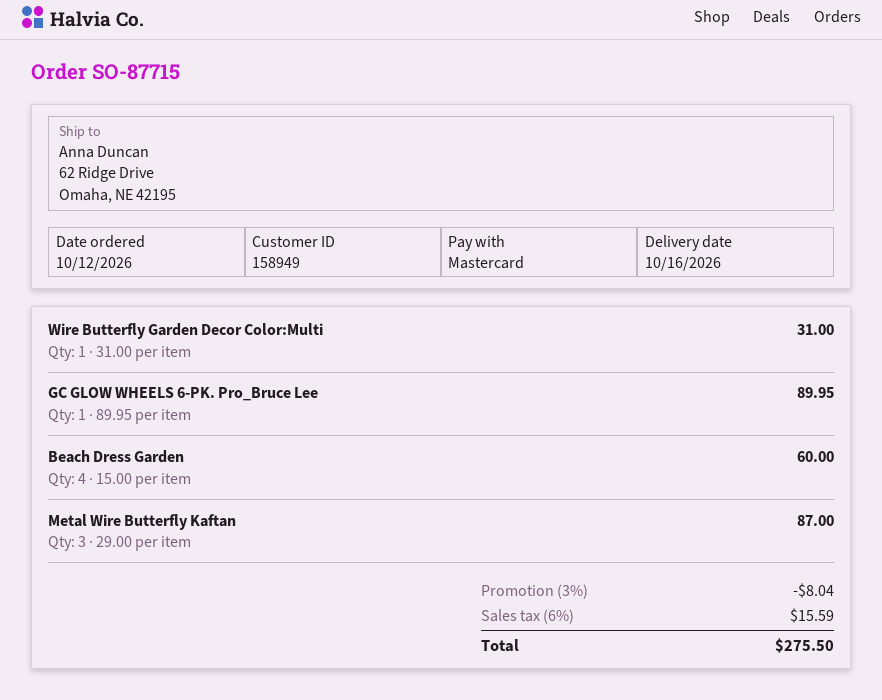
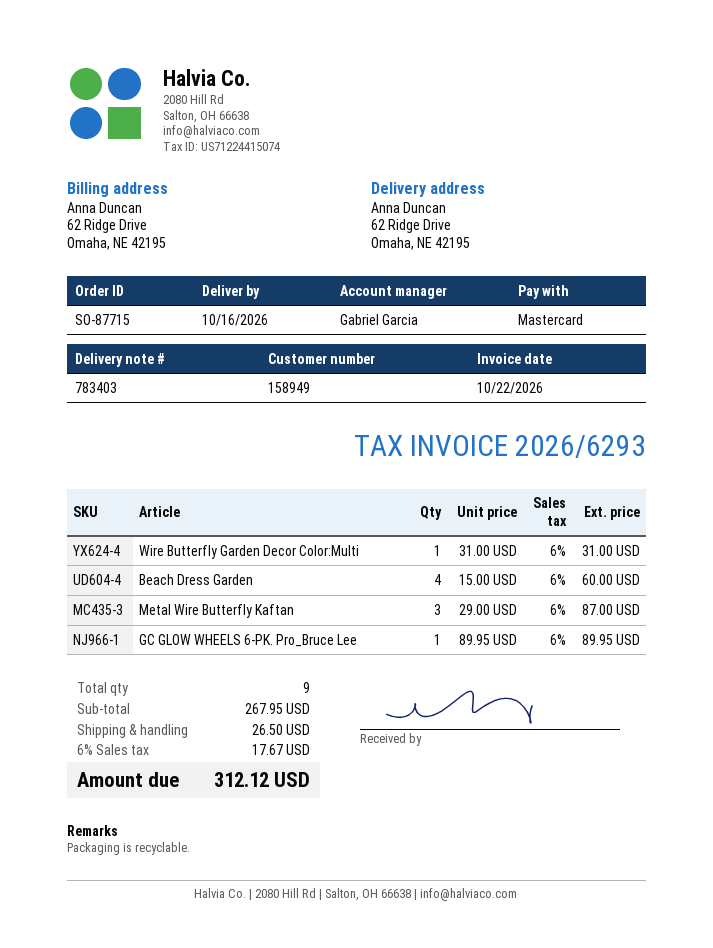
discount: 3% = 8.04 -> none
shipping: none -> 26.50
tax: 6% = 15.59 -> 6% = 17.67
total: 275.50 -> 312.12

